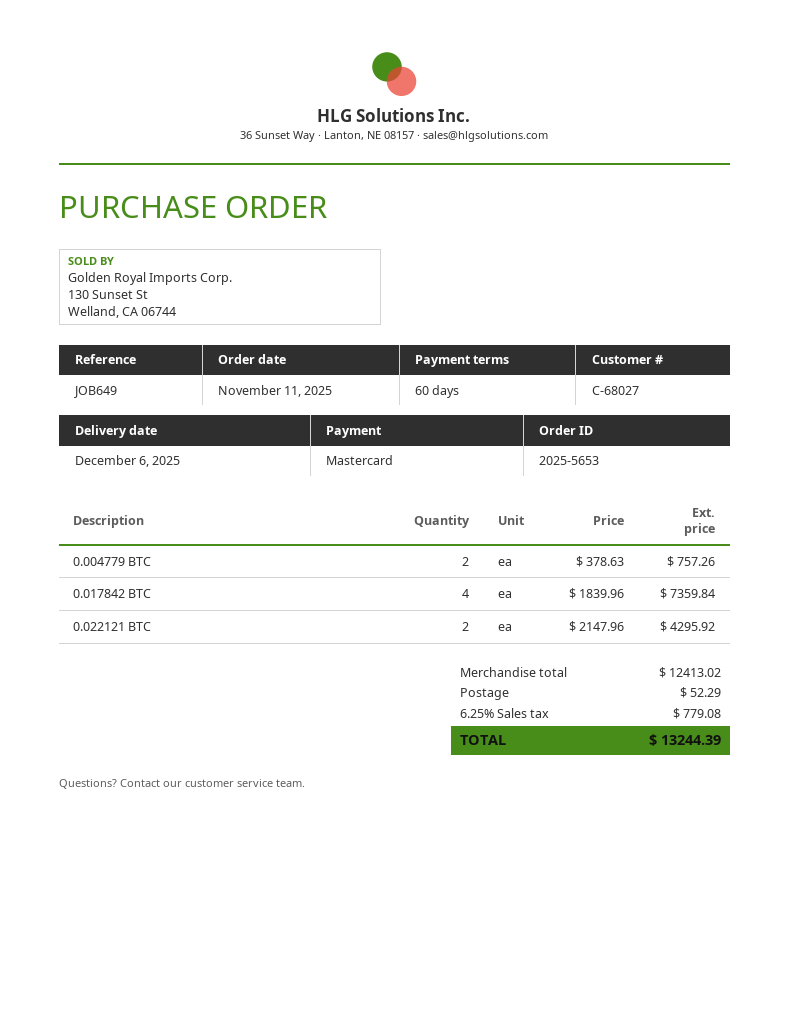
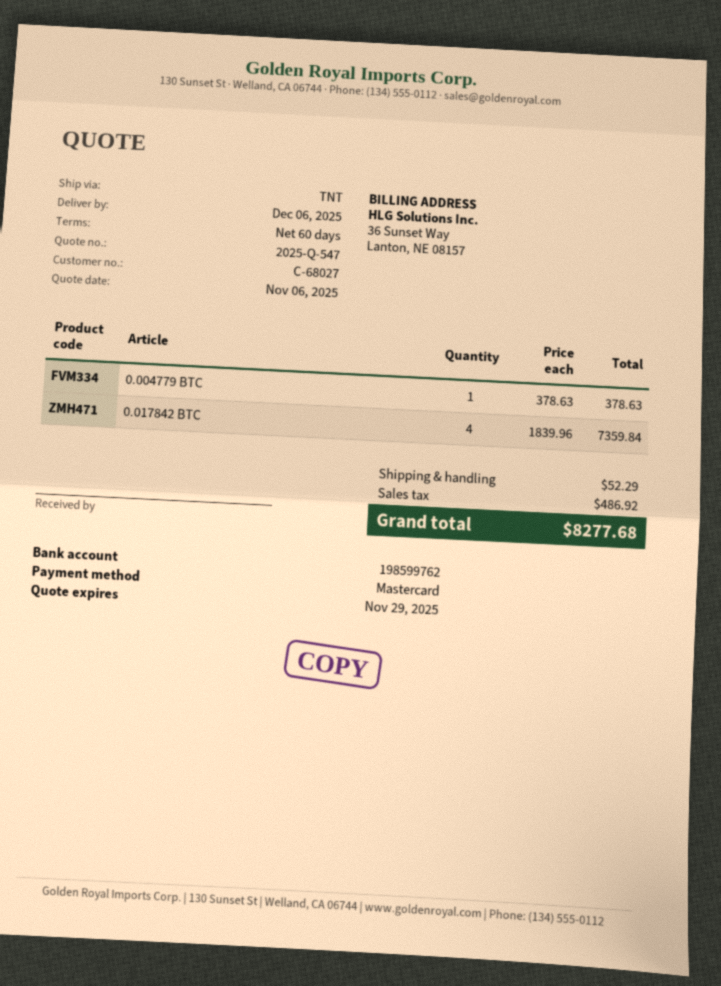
0.004779 BTC: 2 x 378.63 = 757.26 -> 1 x 378.63 = 378.63
0.022121 BTC: 2 x 2147.96 = 4295.92 -> none
tax: 779.08 -> 486.92
total: 13244.39 -> 8277.68

